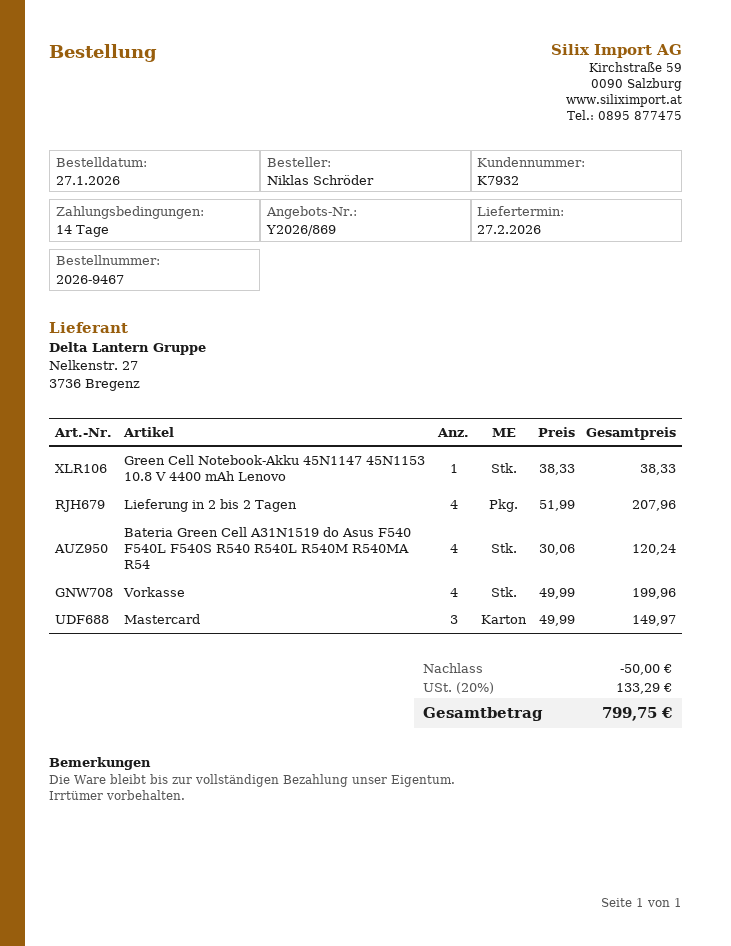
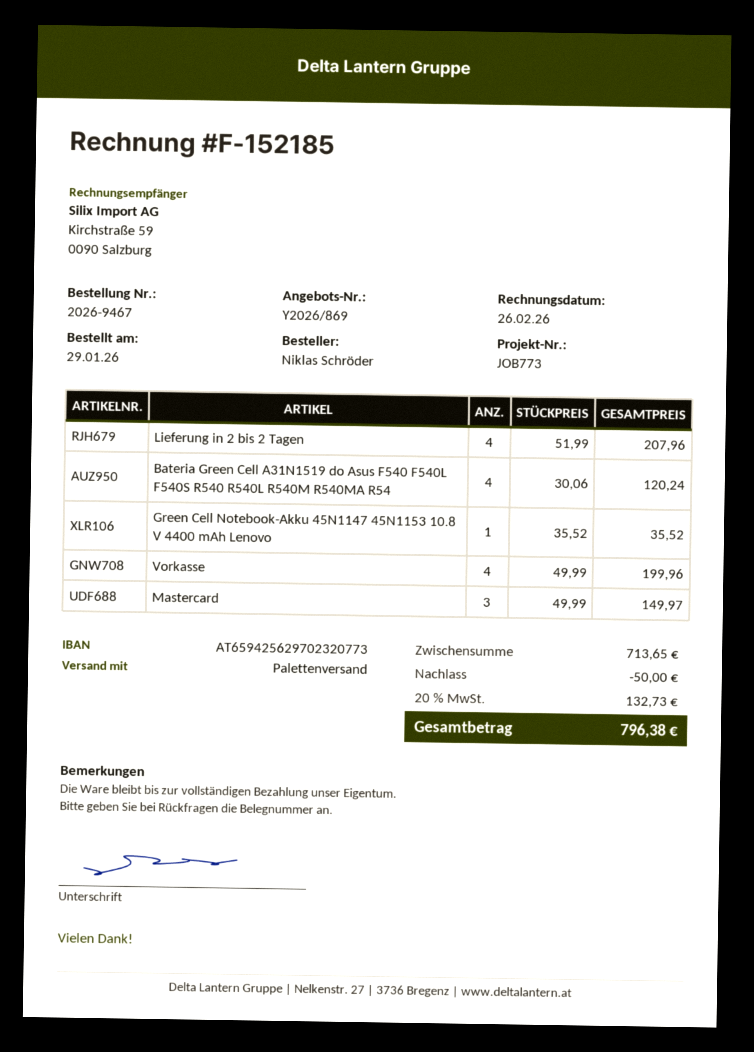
order date: 2026-01-27 -> 2026-01-29
Green Cell Notebook-Akku 45N1147 45N1153 10.8 V 4400 mAh Lenovo: 1 x 38.33 = 38.33 -> 1 x 35.52 = 35.52
tax: 20% = 133.29 -> 20% = 132.73
total: 799.75 -> 796.38

